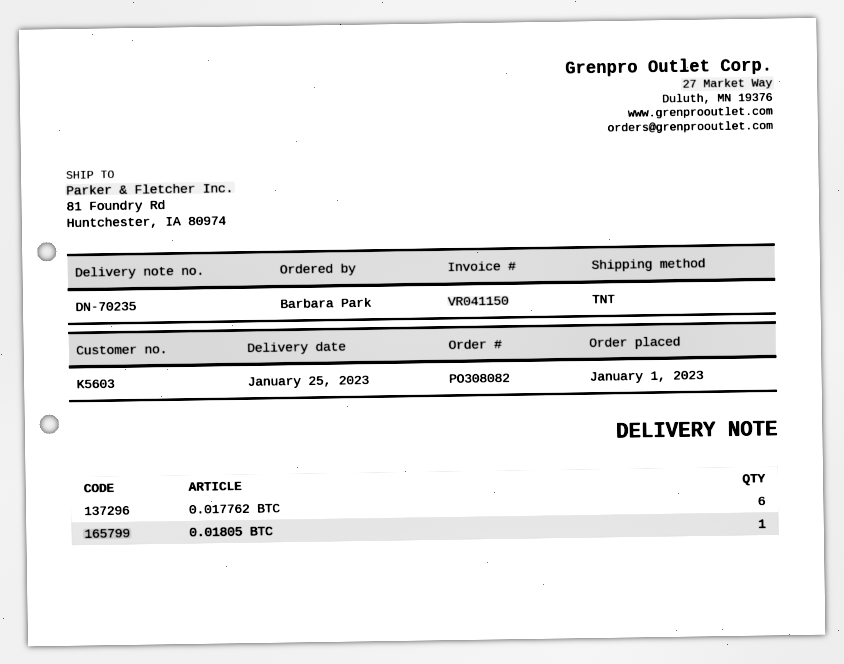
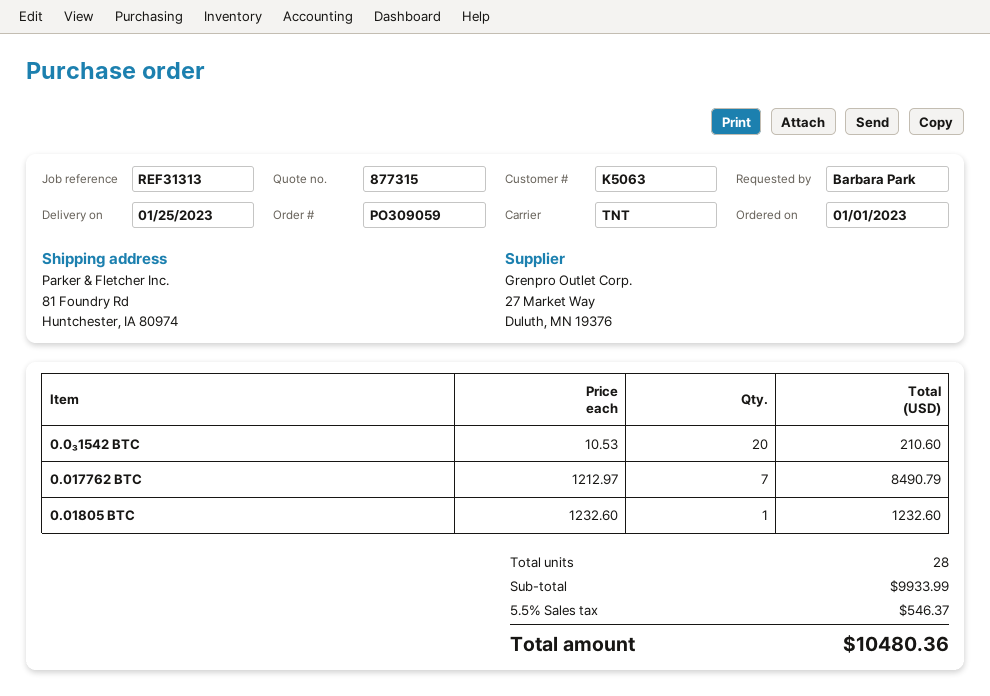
order number: PO308082 -> PO309059
customer number: K5603 -> K5063
0.017762 BTC: 6 -> 7
0.0₃1542 BTC: none -> 20

